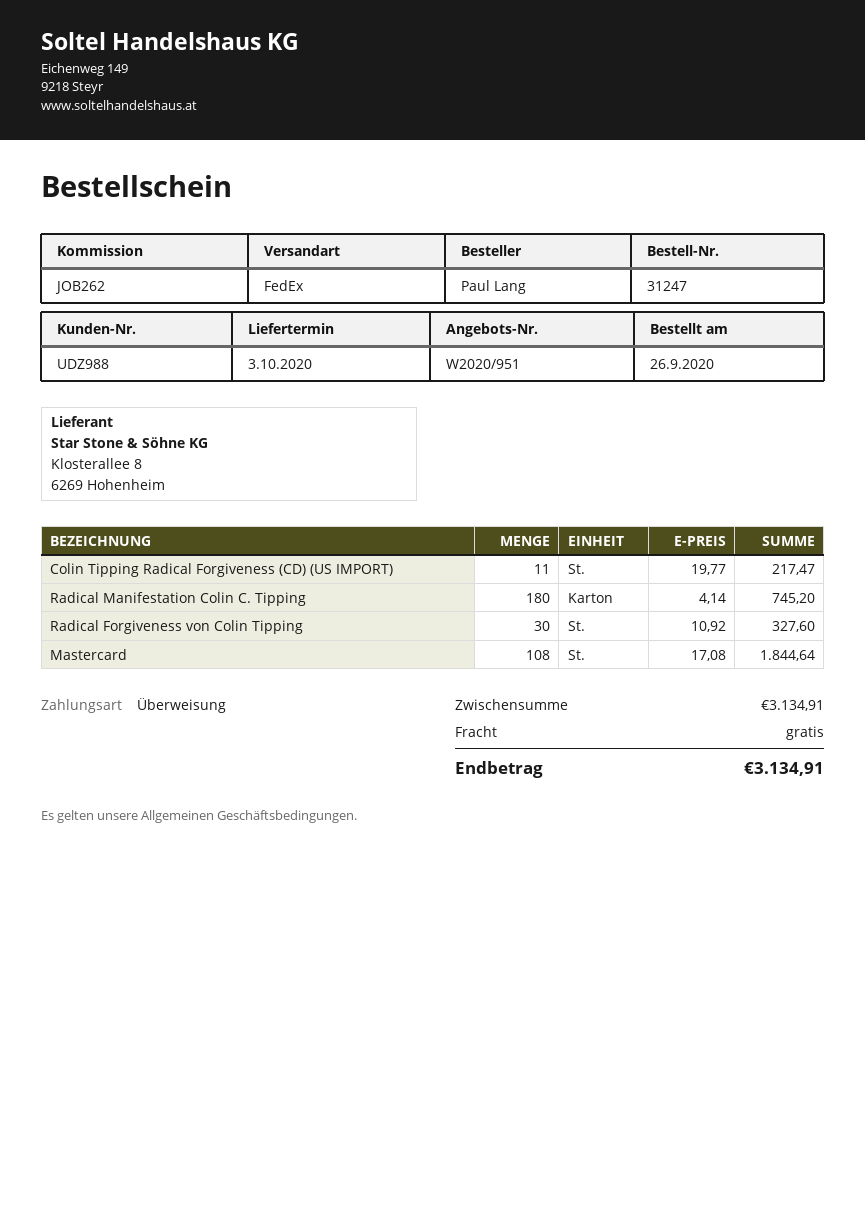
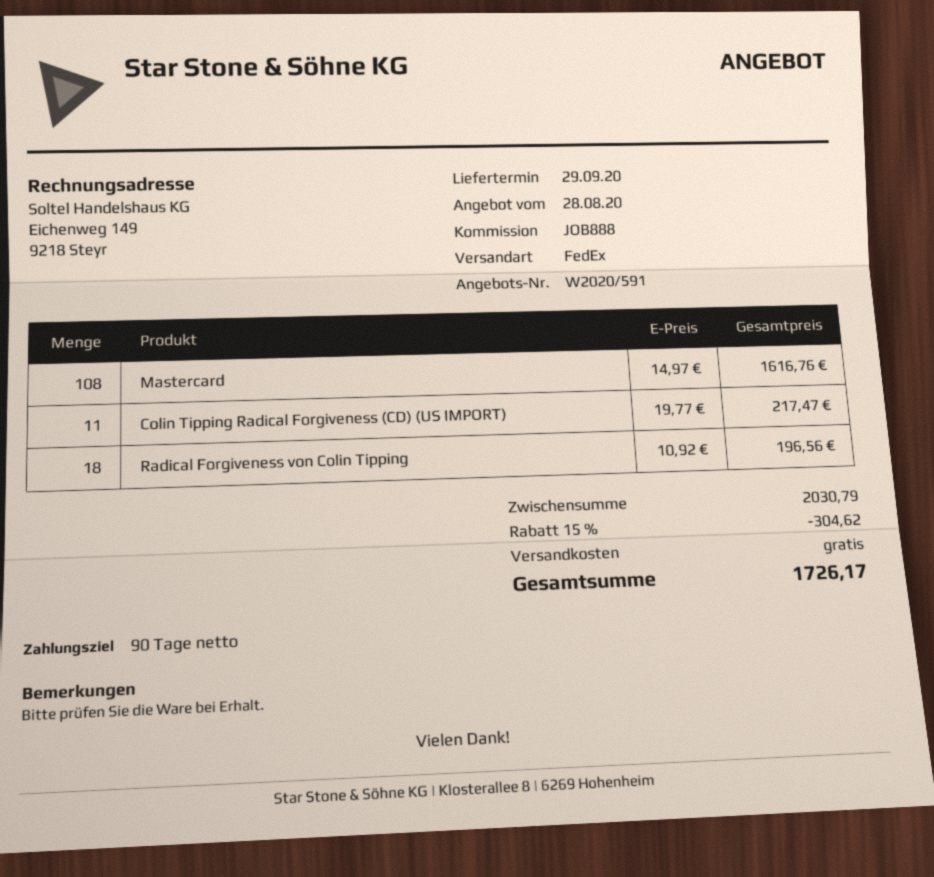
quote number: W2020/951 -> W2020/591
delivery date: 2020-10-03 -> 2020-09-29
reference: JOB262 -> JOB888
Radical Manifestation Colin C. Tipping: 180 x 4.14 = 745.20 -> none
Radical Forgiveness von Colin Tipping: 30 x 10.92 = 327.60 -> 18 x 10.92 = 196.56
Mastercard: 108 x 17.08 = 1844.64 -> 108 x 14.97 = 1616.76
subtotal: 3134.91 -> 2030.79
discount: none -> 15% = 304.62
total: 3134.91 -> 1726.17

